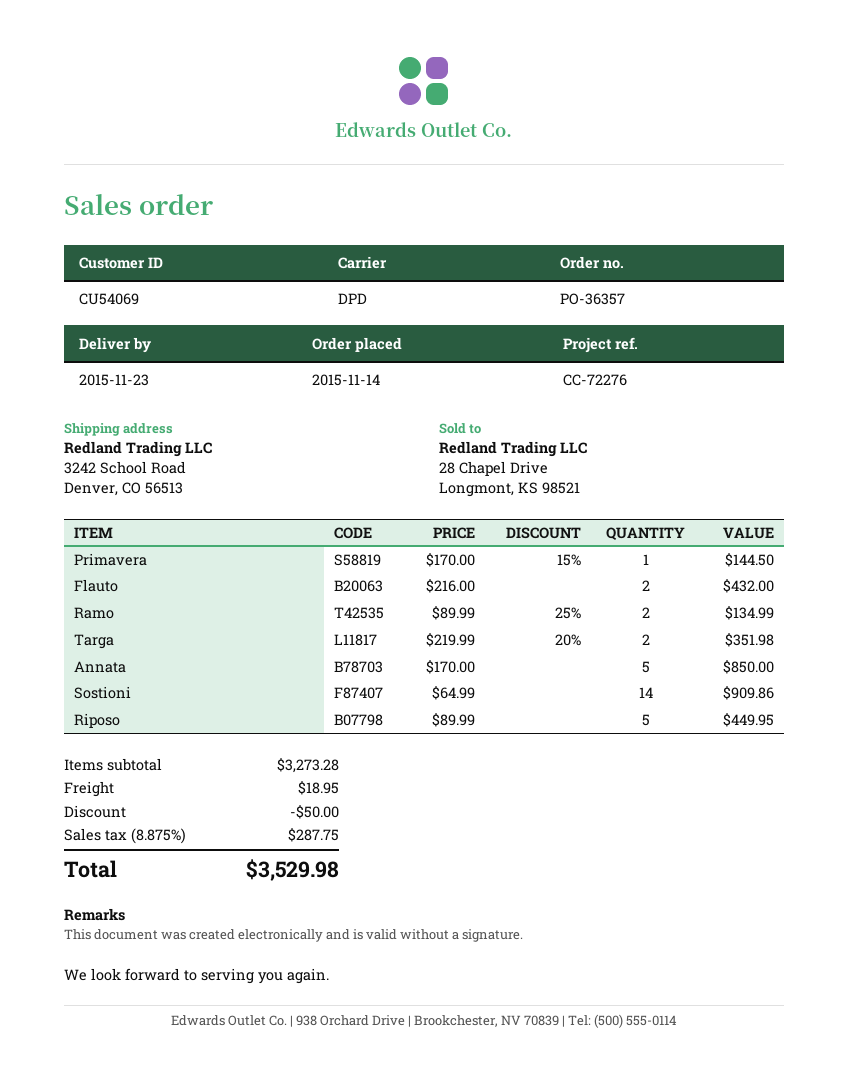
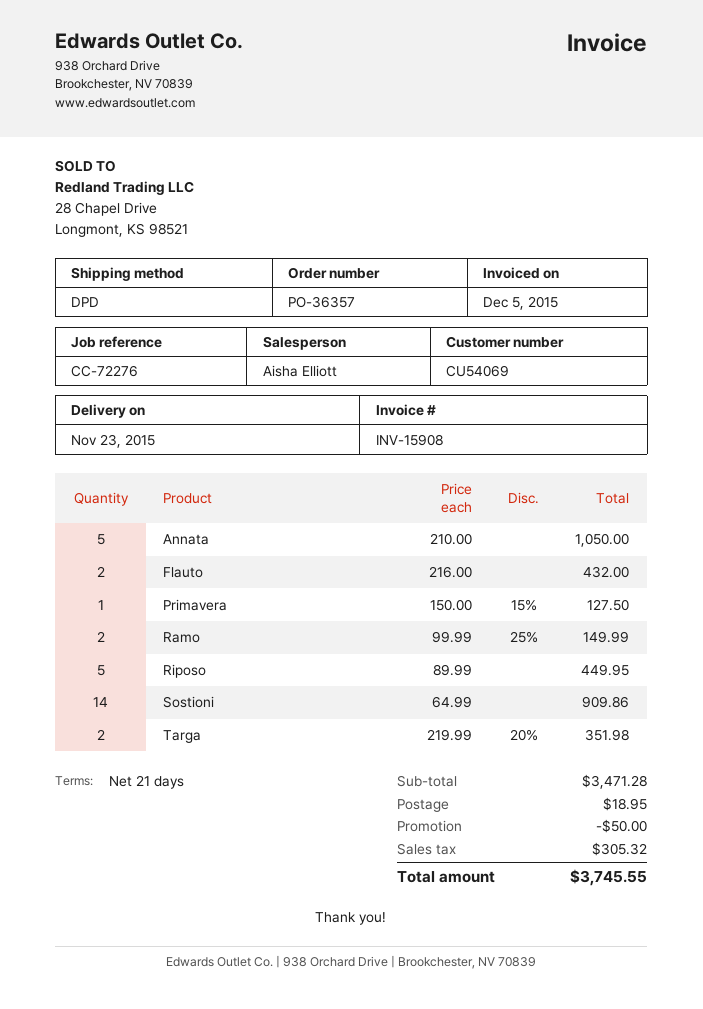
Primavera: 1 x 170.00 - 15% = 144.50 -> 1 x 150.00 - 15% = 127.50
Ramo: 2 x 89.99 - 25% = 134.99 -> 2 x 99.99 - 25% = 149.99
Annata: 5 x 170.00 = 850.00 -> 5 x 210.00 = 1050.00
subtotal: 3273.28 -> 3471.28
tax: 287.75 -> 305.32
total: 3529.98 -> 3745.55

